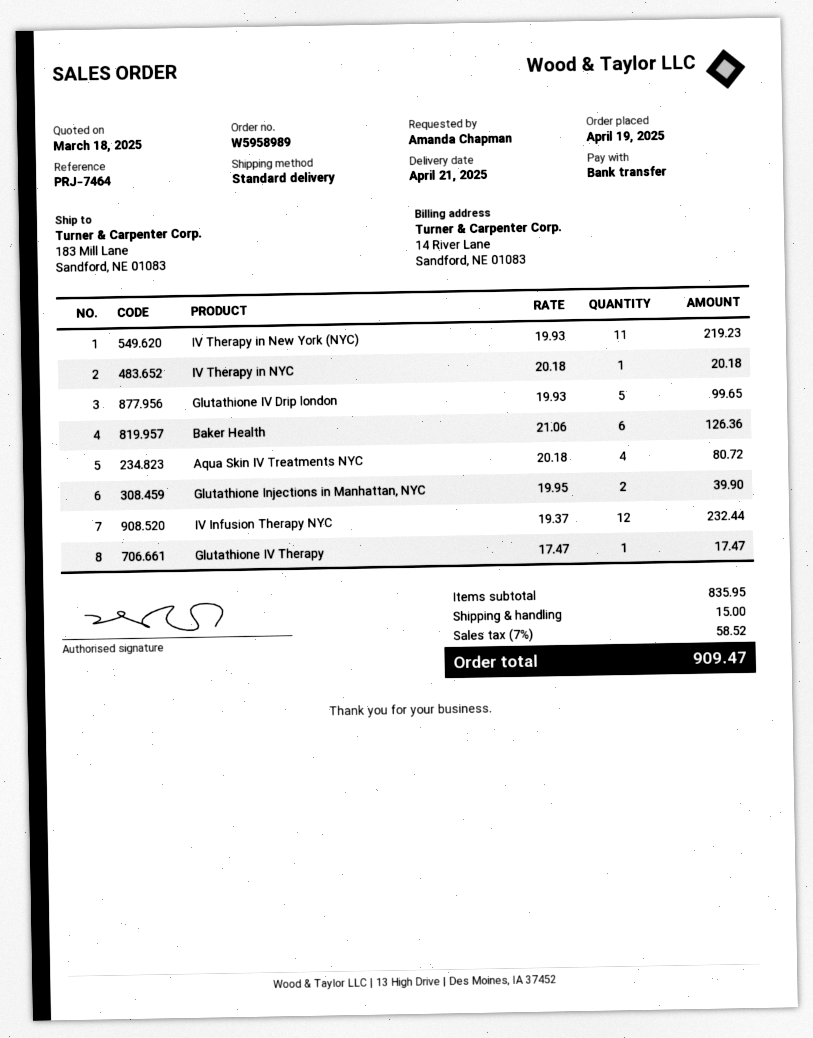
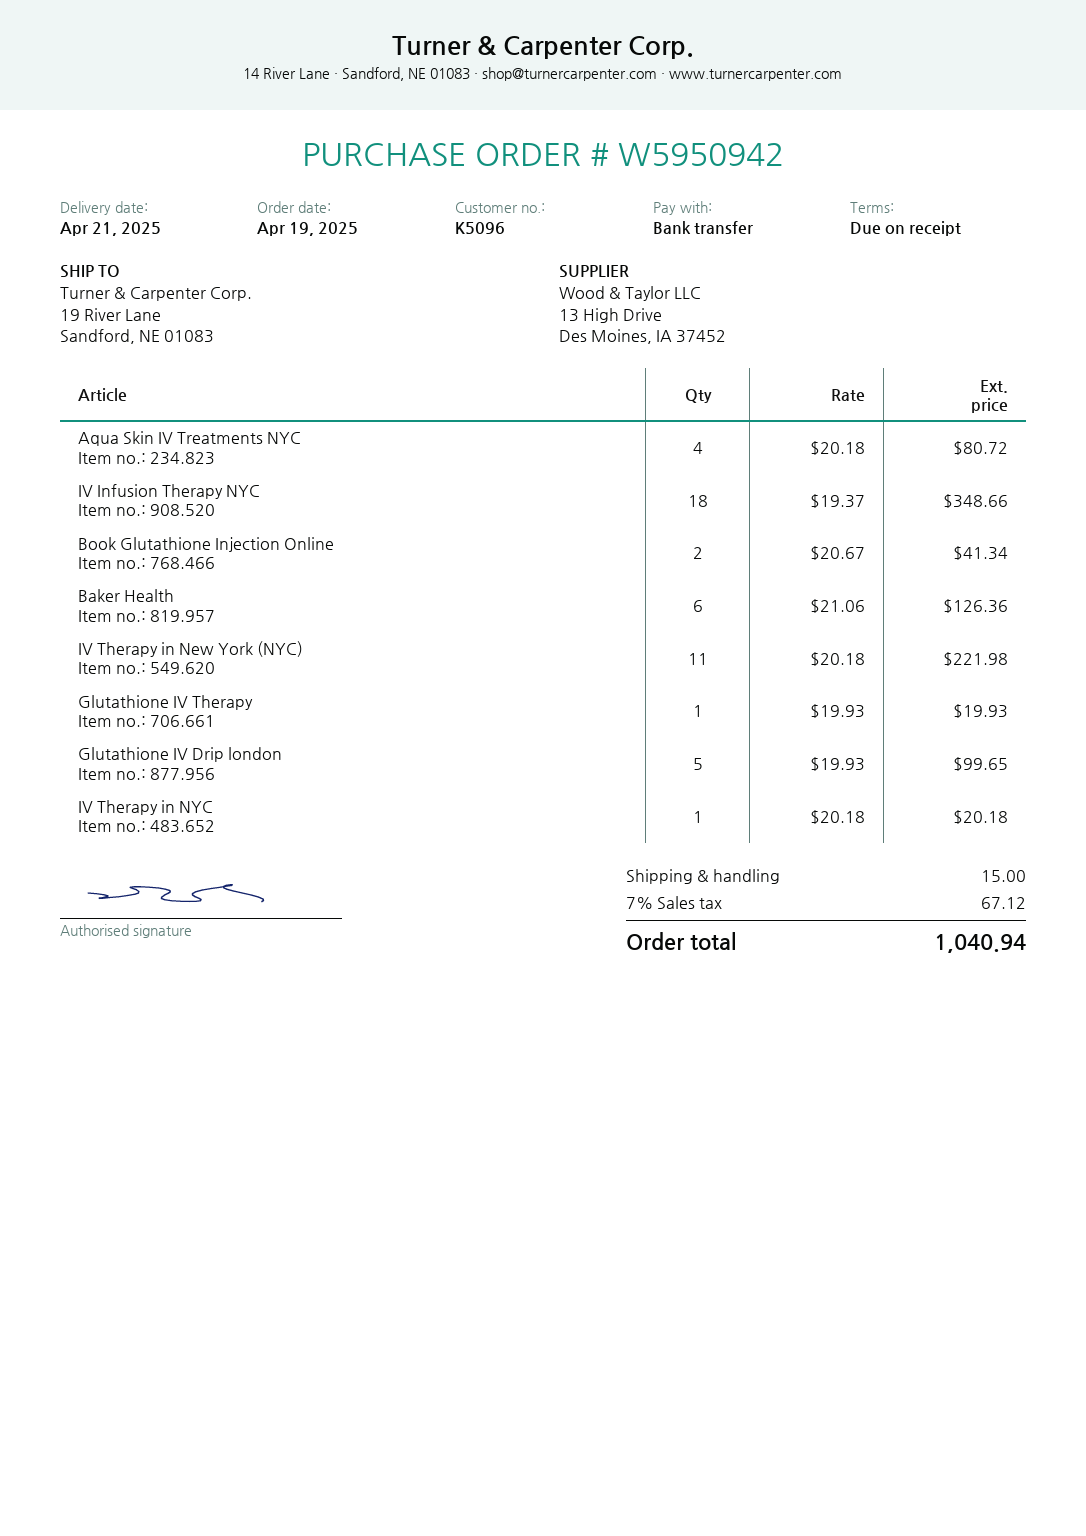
order number: W5958989 -> W5950942
ship to: 183 Mill Lane, Sandford, NE 01083 -> 19 River Lane, Sandford, NE 01083
IV Therapy in New York (NYC): 11 x 19.93 = 219.23 -> 11 x 20.18 = 221.98
Glutathione Injections in Manhattan, NYC: 2 x 19.95 = 39.90 -> none
IV Infusion Therapy NYC: 12 x 19.37 = 232.44 -> 18 x 19.37 = 348.66
Glutathione IV Therapy: 1 x 17.47 = 17.47 -> 1 x 19.93 = 19.93
Book Glutathione Injection Online: none -> 2 x 20.67 = 41.34
tax: 7% = 58.52 -> 7% = 67.12
total: 909.47 -> 1040.94

